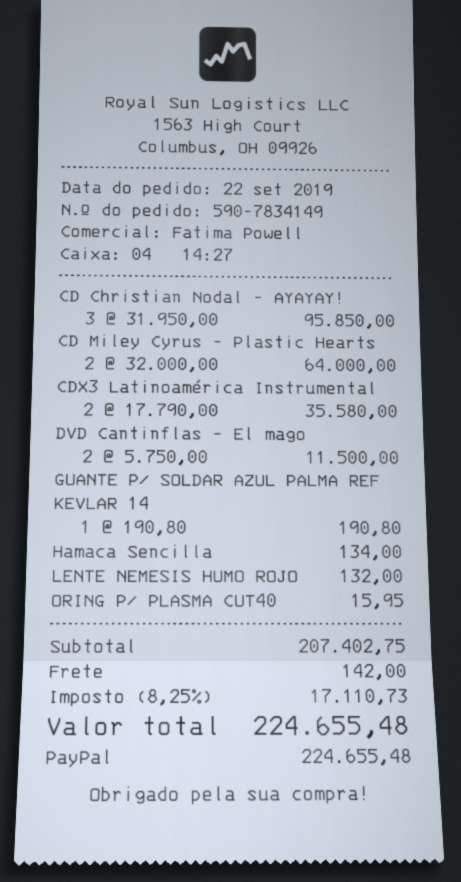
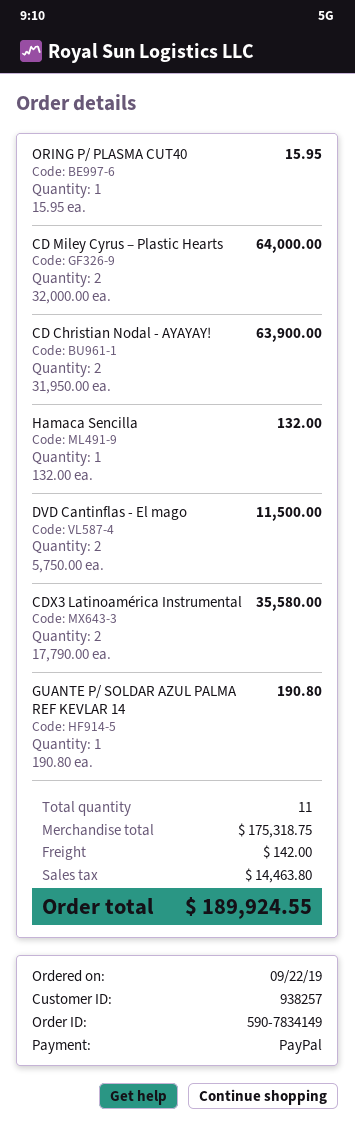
CD Christian Nodal - AYAYAY!: 3 x 31950.00 = 95850.00 -> 2 x 31950.00 = 63900.00
Hamaca Sencilla: 1 x 134.00 = 134.00 -> 1 x 132.00 = 132.00
LENTE NEMESIS HUMO ROJO: 1 x 132.00 = 132.00 -> none
subtotal: 207402.75 -> 175318.75
tax: 17110.73 -> 14463.80
total: 224655.48 -> 189924.55

